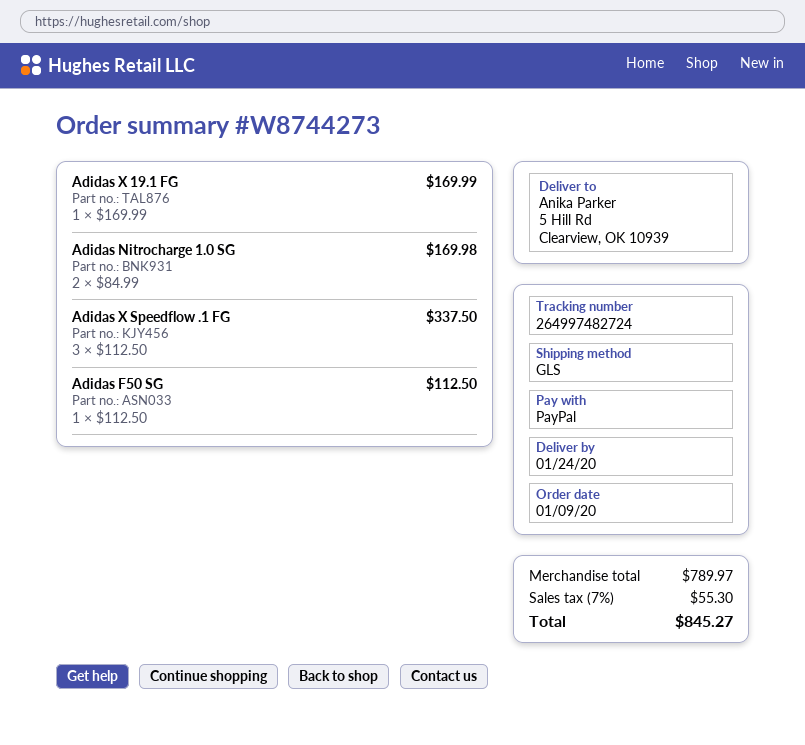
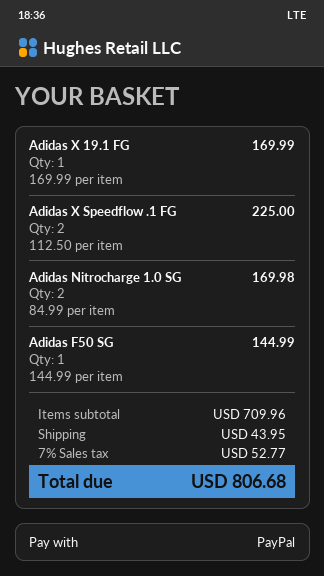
Adidas X Speedflow .1 FG: 3 x 112.50 = 337.50 -> 2 x 112.50 = 225.00
Adidas F50 SG: 1 x 112.50 = 112.50 -> 1 x 144.99 = 144.99
subtotal: 789.97 -> 709.96
shipping: none -> 43.95
tax: 7% = 55.30 -> 7% = 52.77
total: 845.27 -> 806.68

